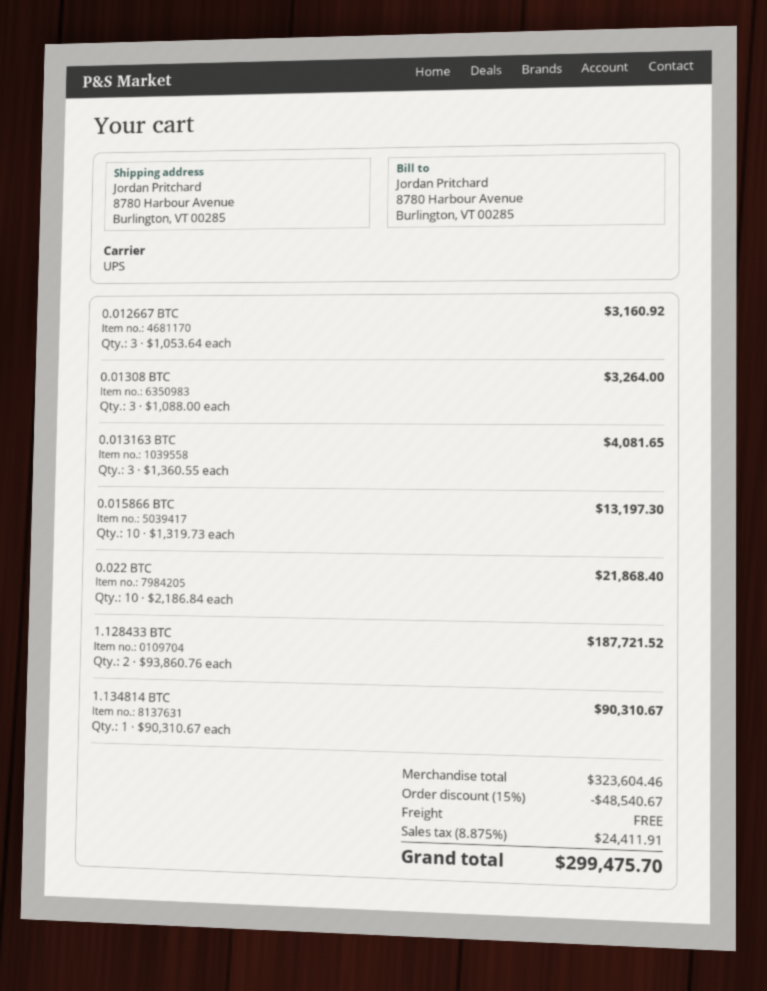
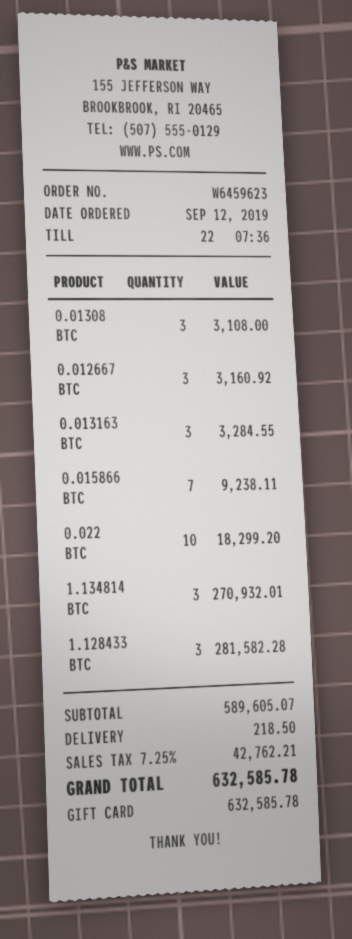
0.01308 BTC: 3 for 3264.00 -> 3 for 3108.00
0.013163 BTC: 3 for 4081.65 -> 3 for 3284.55
0.015866 BTC: 10 for 13197.30 -> 7 for 9238.11
0.022 BTC: 10 for 21868.40 -> 10 for 18299.20
1.128433 BTC: 2 for 187721.52 -> 3 for 281582.28
1.134814 BTC: 1 for 90310.67 -> 3 for 270932.01
subtotal: 323604.46 -> 589605.07
discount: 15% = 48540.67 -> none
shipping: 0.00 -> 218.50
tax: 8.875% = 24411.91 -> 7.25% = 42762.21
total: 299475.70 -> 632585.78

